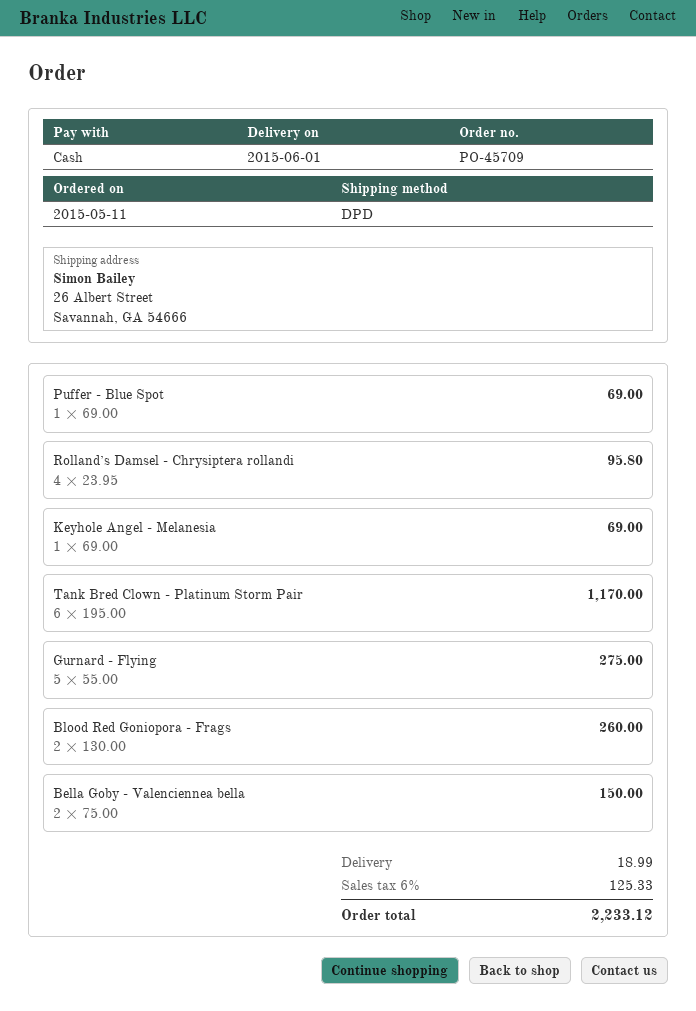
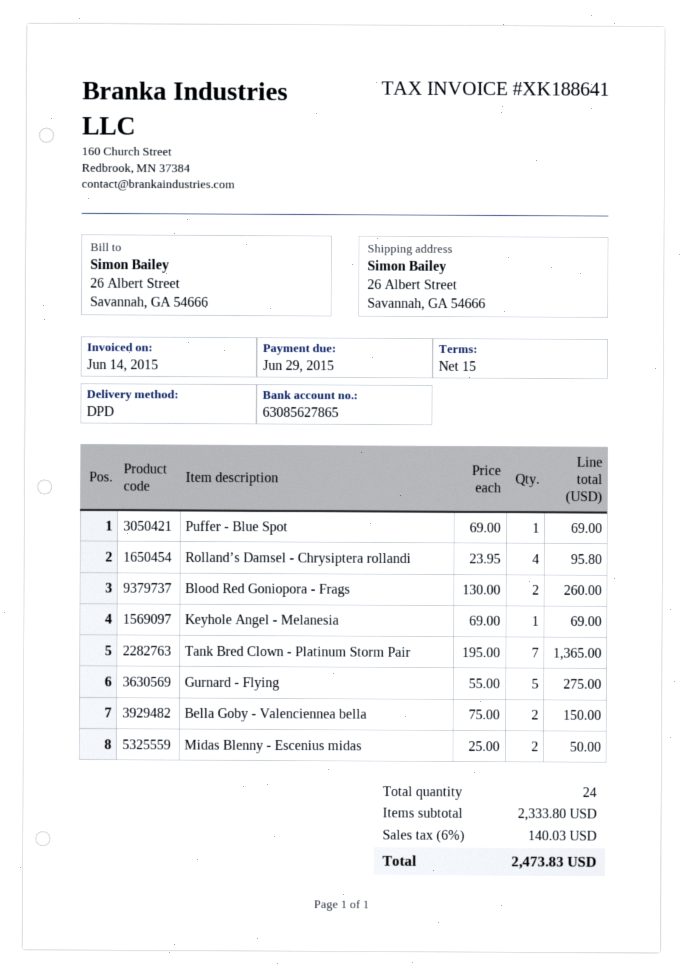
Tank Bred Clown - Platinum Storm Pair: 6 x 195.00 = 1170.00 -> 7 x 195.00 = 1365.00
Midas Blenny - Escenius midas: none -> 2 x 25.00 = 50.00
shipping: 18.99 -> none
tax: 6% = 125.33 -> 6% = 140.03
total: 2233.12 -> 2473.83

